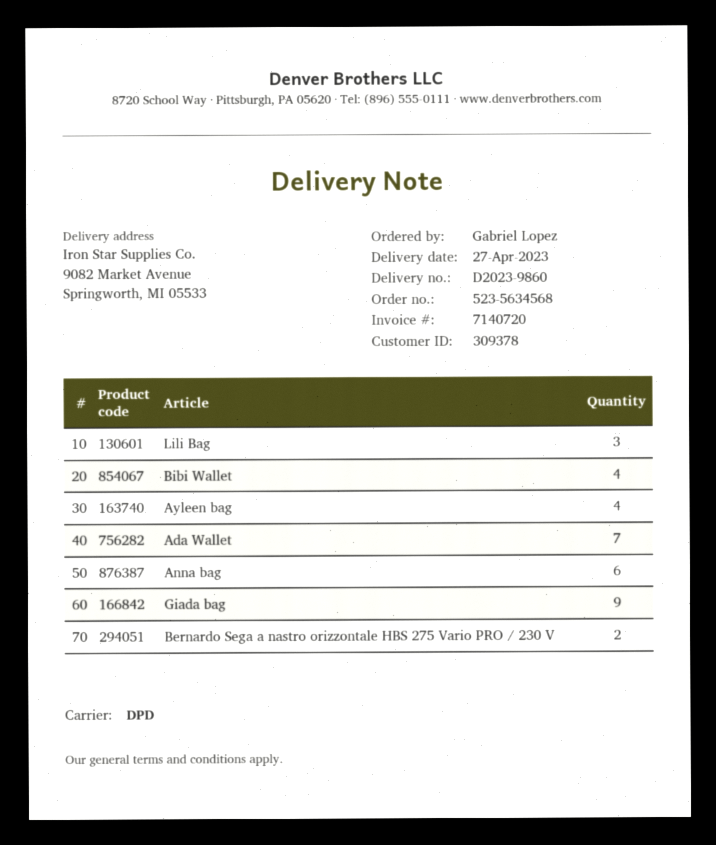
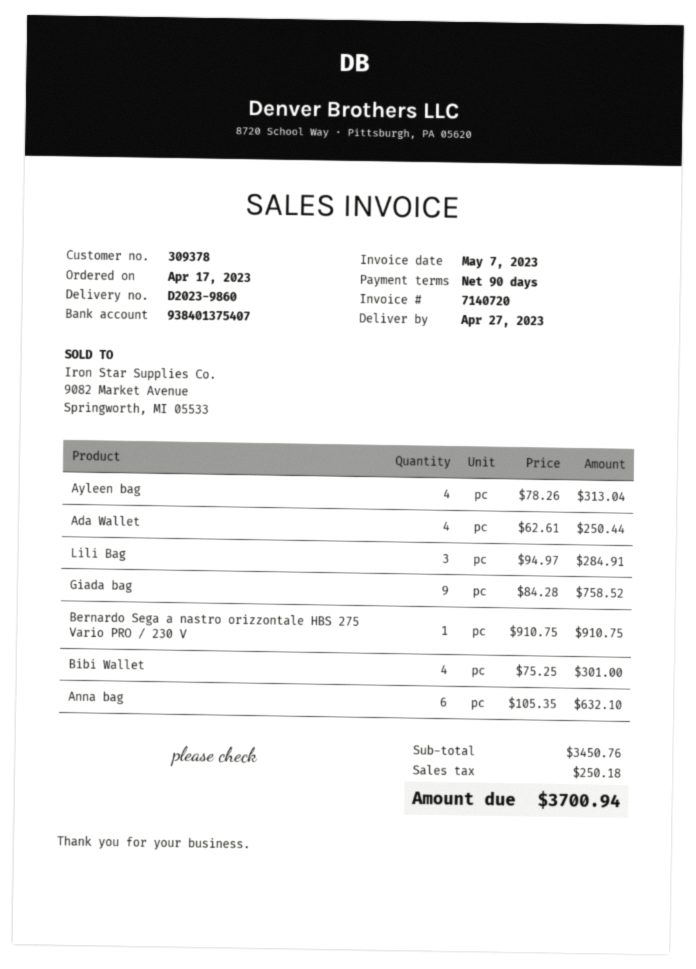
Ada Wallet: 7 -> 4
Bernardo Sega a nastro orizzontale HBS 275 Vario PRO / 230 V: 2 -> 1

